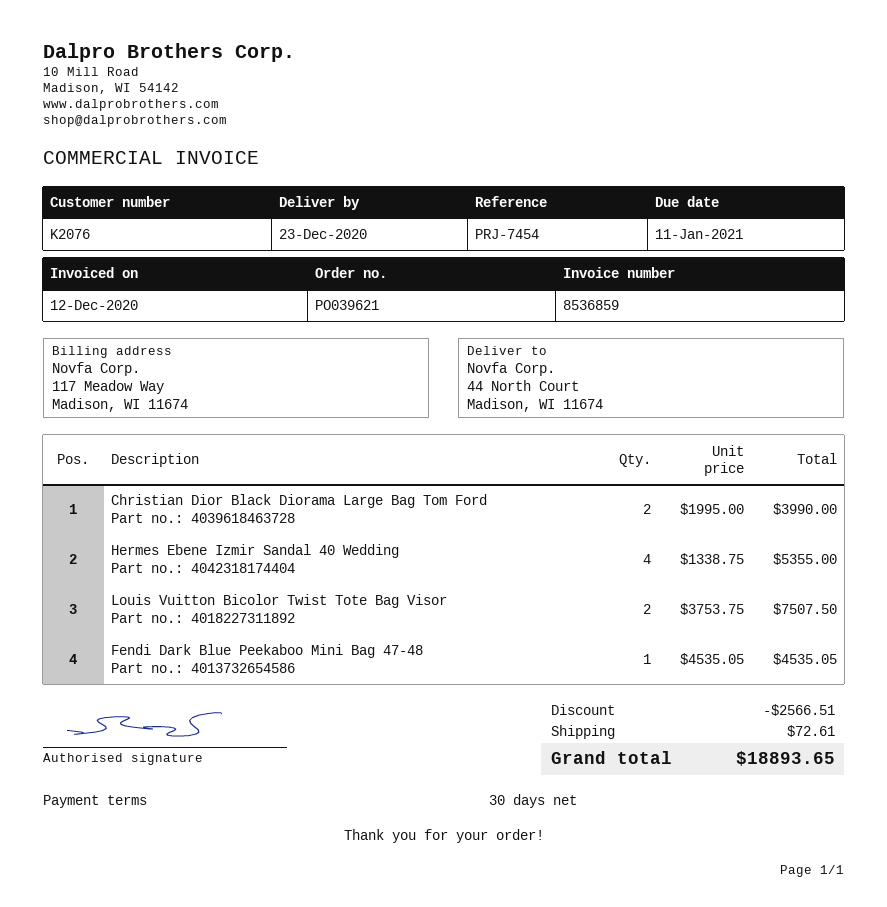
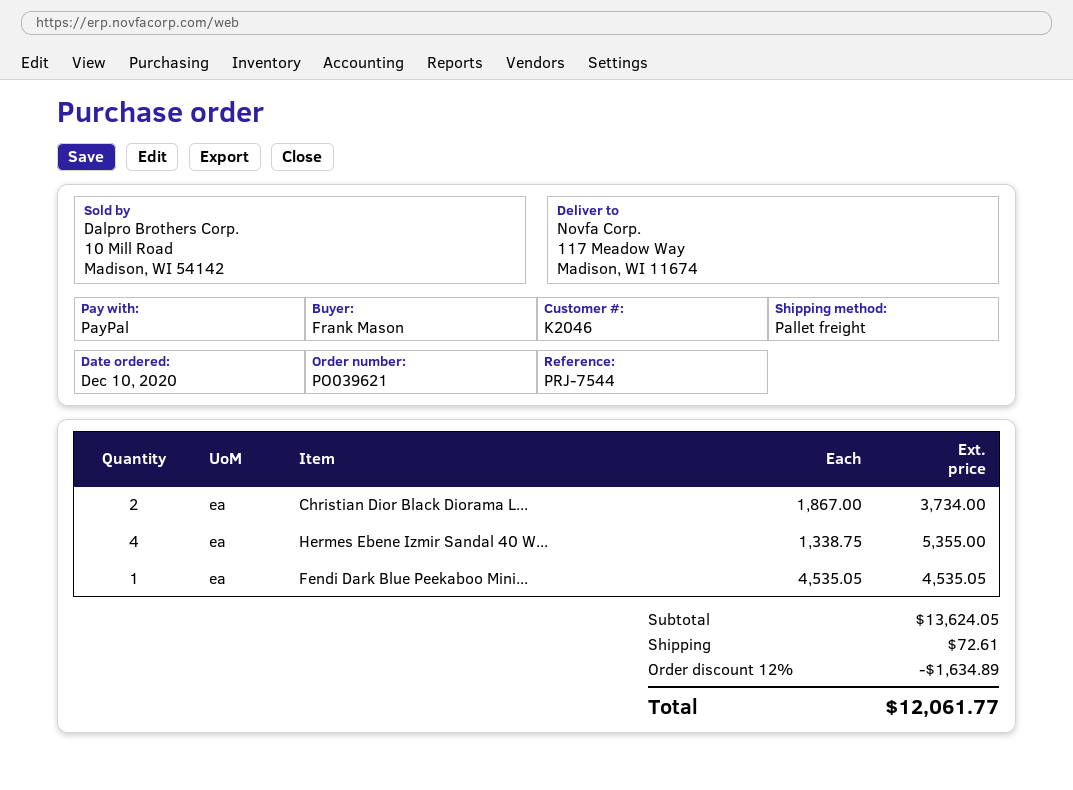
customer number: K2076 -> K2046
reference: PRJ-7454 -> PRJ-7544
ship to: 44 North Court, Madison, WI 11674 -> 117 Meadow Way, Madison, WI 11674
Christian Dior Black Diorama Large Bag Tom Ford: 2 x 1995.00 = 3990.00 -> 2 x 1867.00 = 3734.00
Louis Vuitton Bicolor Twist Tote Bag Visor: 2 x 3753.75 = 7507.50 -> none
discount: 2566.51 -> 1634.89
total: 18893.65 -> 12061.77

